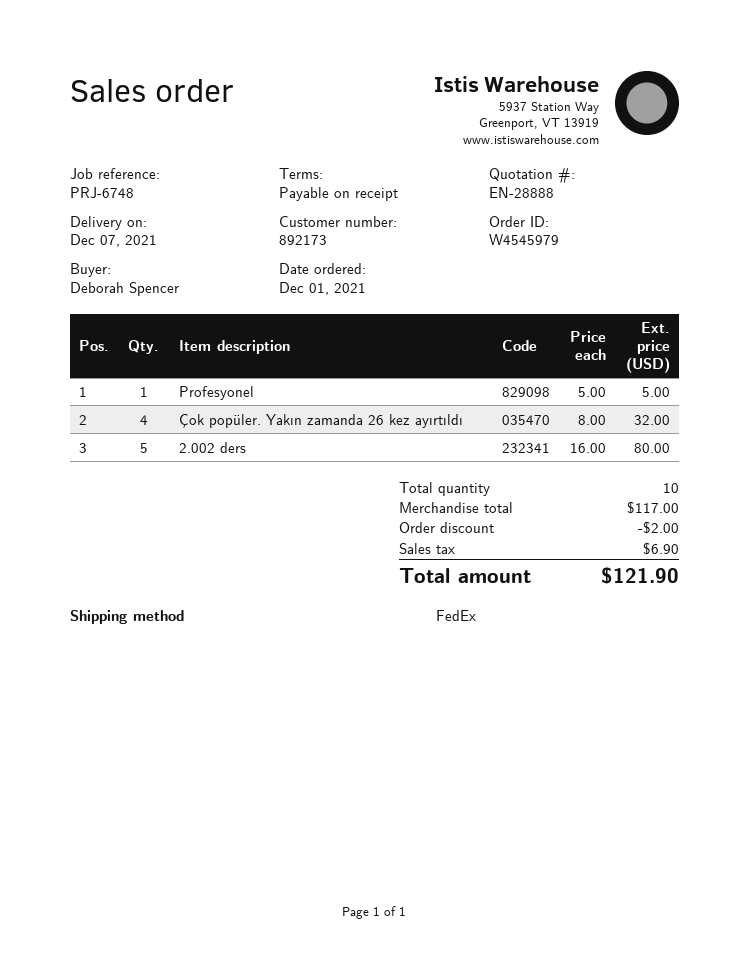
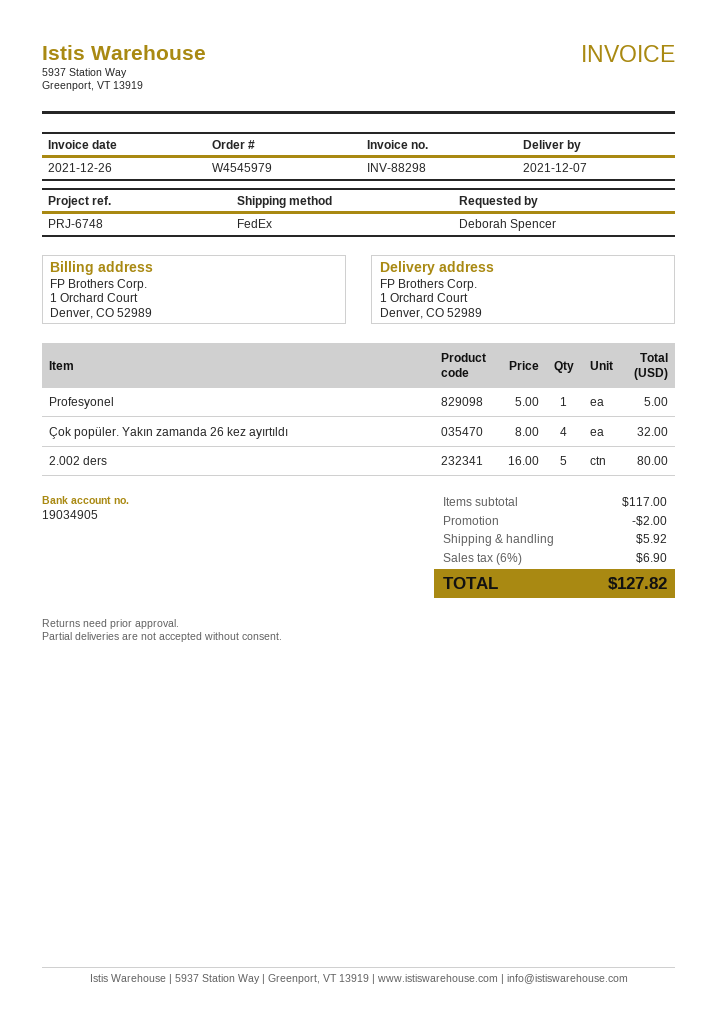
shipping: none -> 5.92
total: 121.90 -> 127.82

